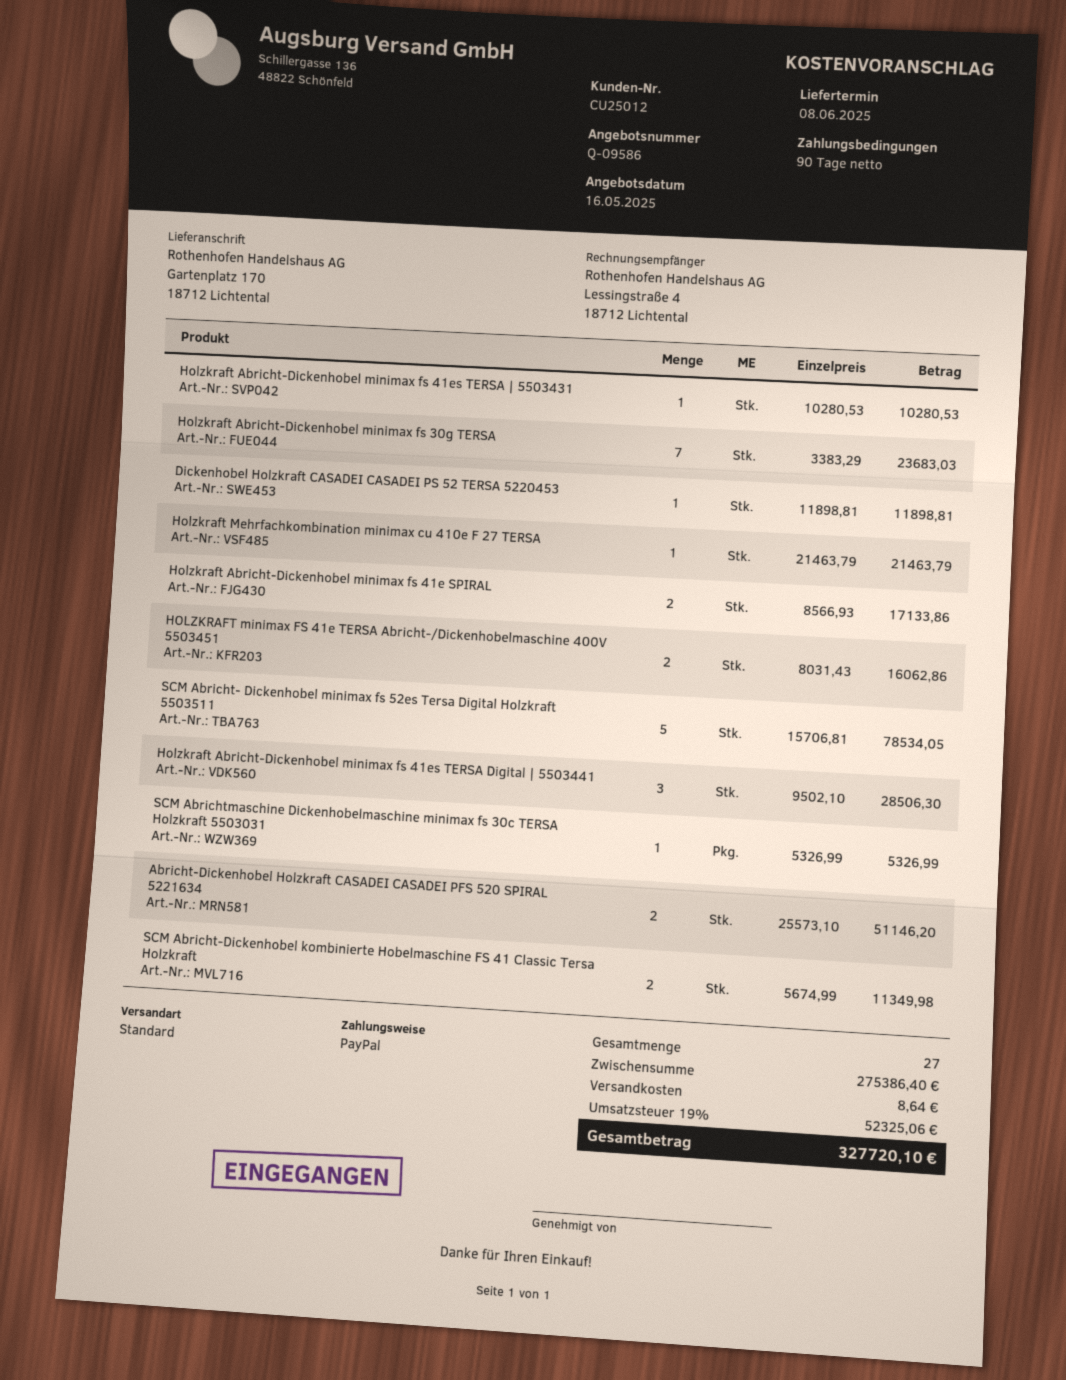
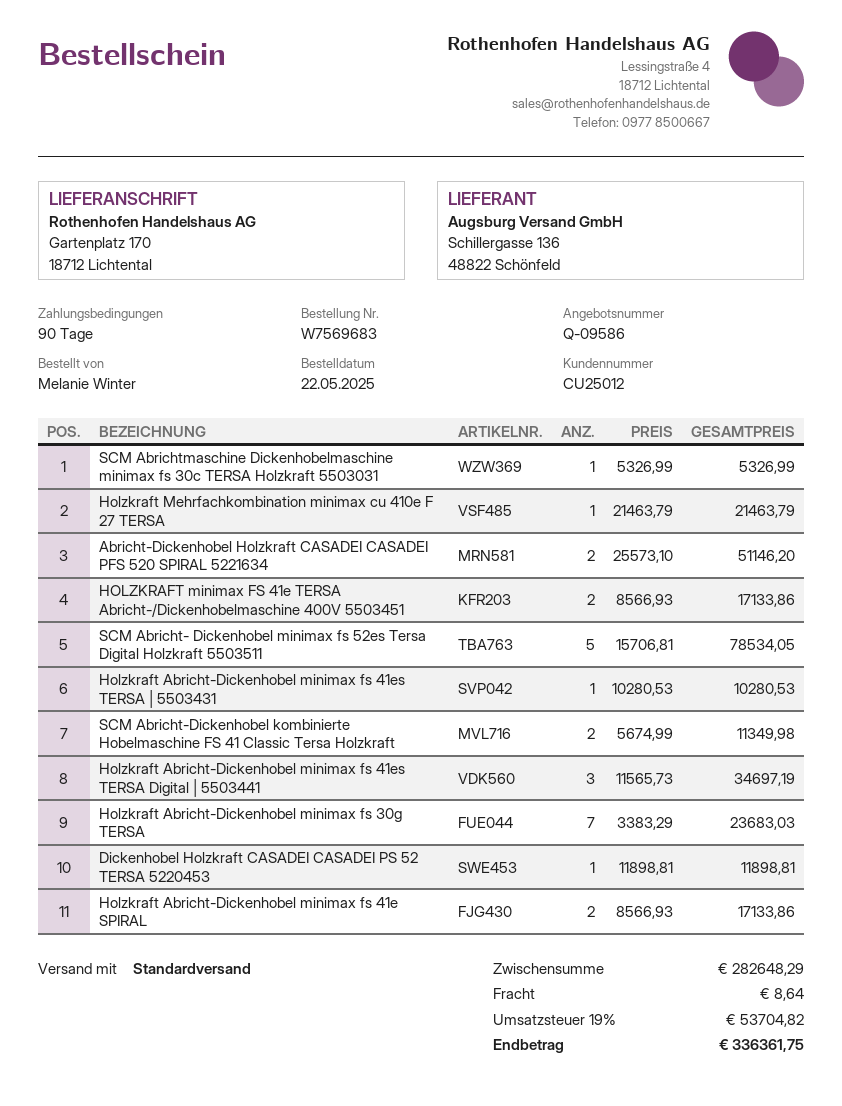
HOLZKRAFT minimax FS 41e TERSA Abricht-/Dickenhobelmaschine 400V 5503451: 2 x 8031.43 = 16062.86 -> 2 x 8566.93 = 17133.86
Holzkraft Abricht-Dickenhobel minimax fs 41es TERSA Digital | 5503441: 3 x 9502.10 = 28506.30 -> 3 x 11565.73 = 34697.19
subtotal: 275386.40 -> 282648.29
tax: 19% = 52325.06 -> 19% = 53704.82
total: 327720.10 -> 336361.75

